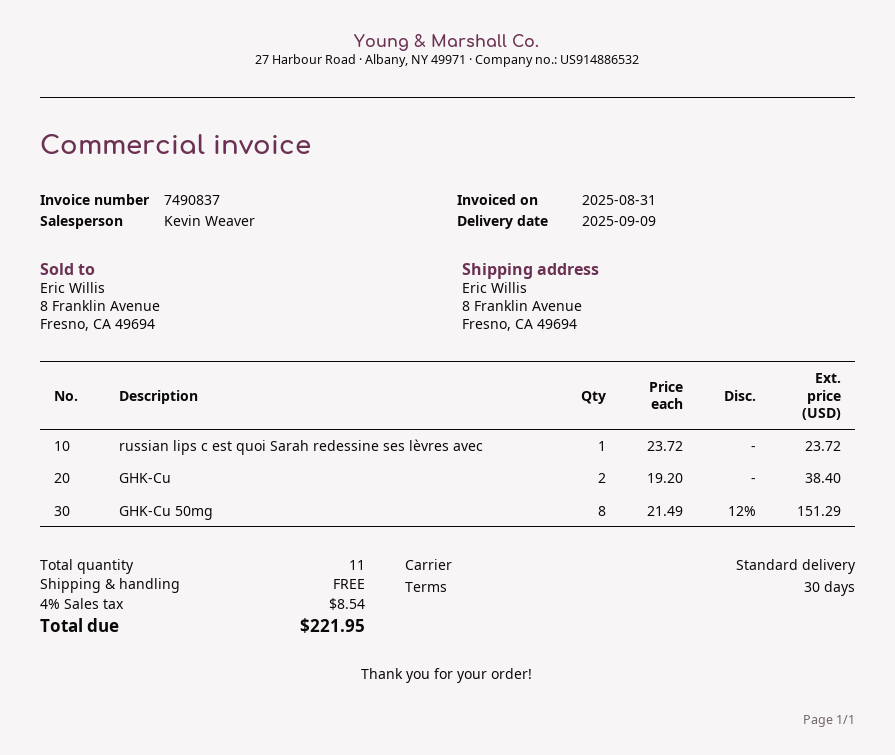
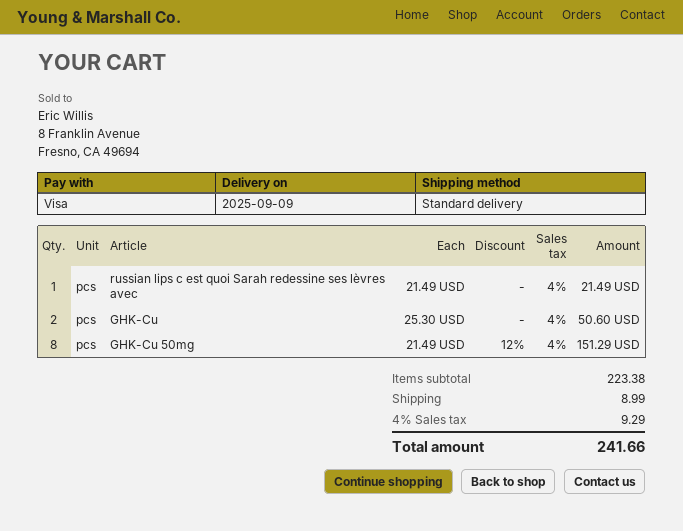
russian lips c est quoi Sarah redessine ses lèvres avec: 1 x 23.72 = 23.72 -> 1 x 21.49 = 21.49
GHK-Cu: 2 x 19.20 = 38.40 -> 2 x 25.30 = 50.60
shipping: 0.00 -> 8.99
tax: 4% = 8.54 -> 4% = 9.29
total: 221.95 -> 241.66

